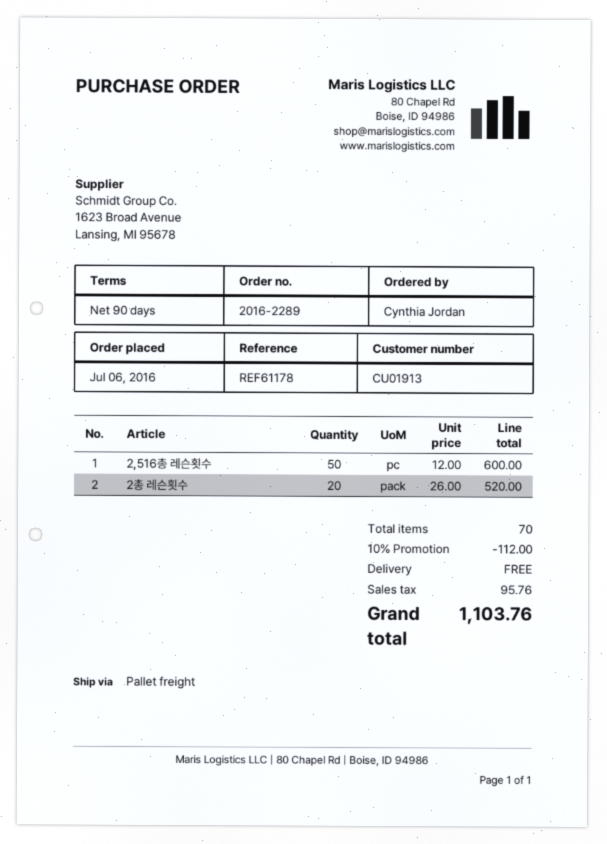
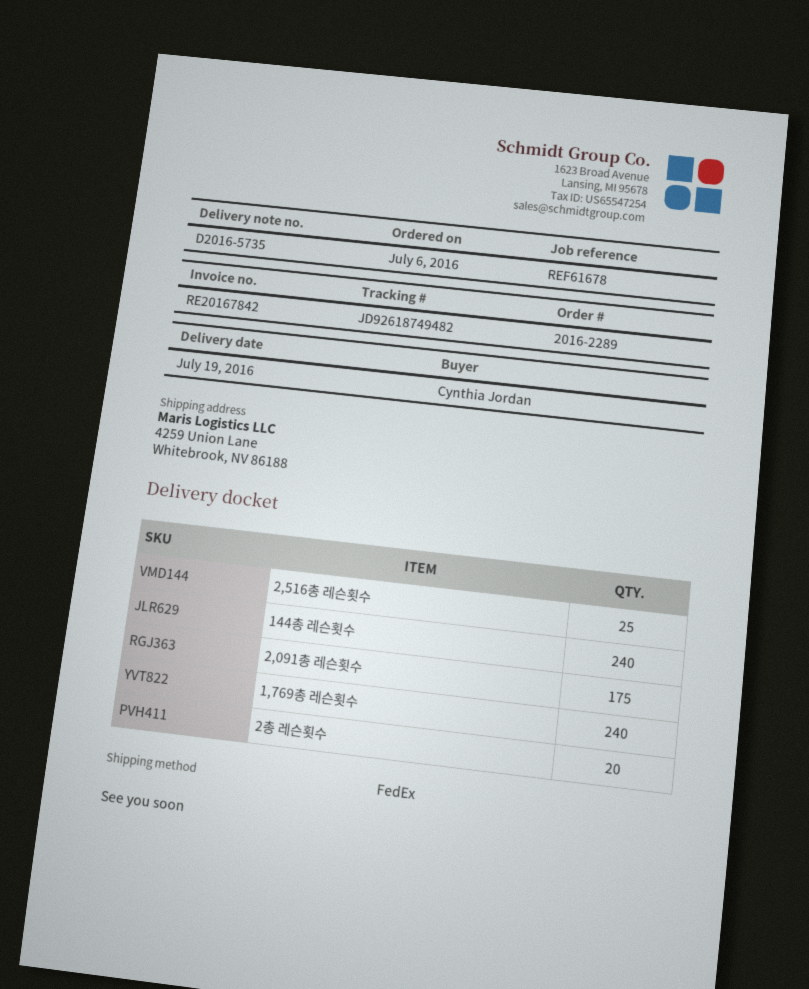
reference: REF61178 -> REF61678
shipping method: pallet freight -> FedEx
2,516총 레슨횟수: 50 -> 25
144총 레슨횟수: none -> 240
2,091총 레슨횟수: none -> 175
1,769총 레슨횟수: none -> 240

